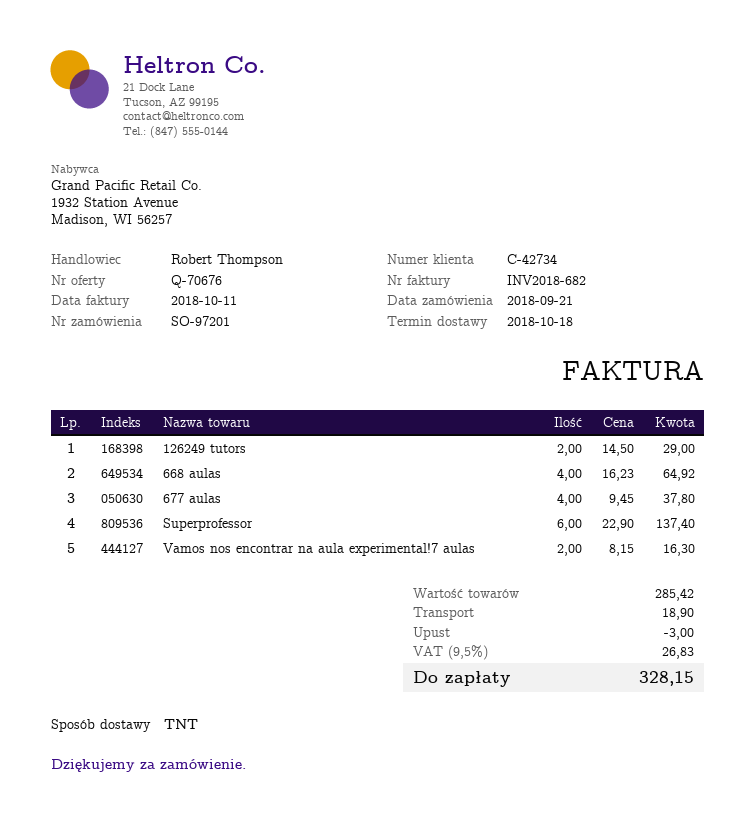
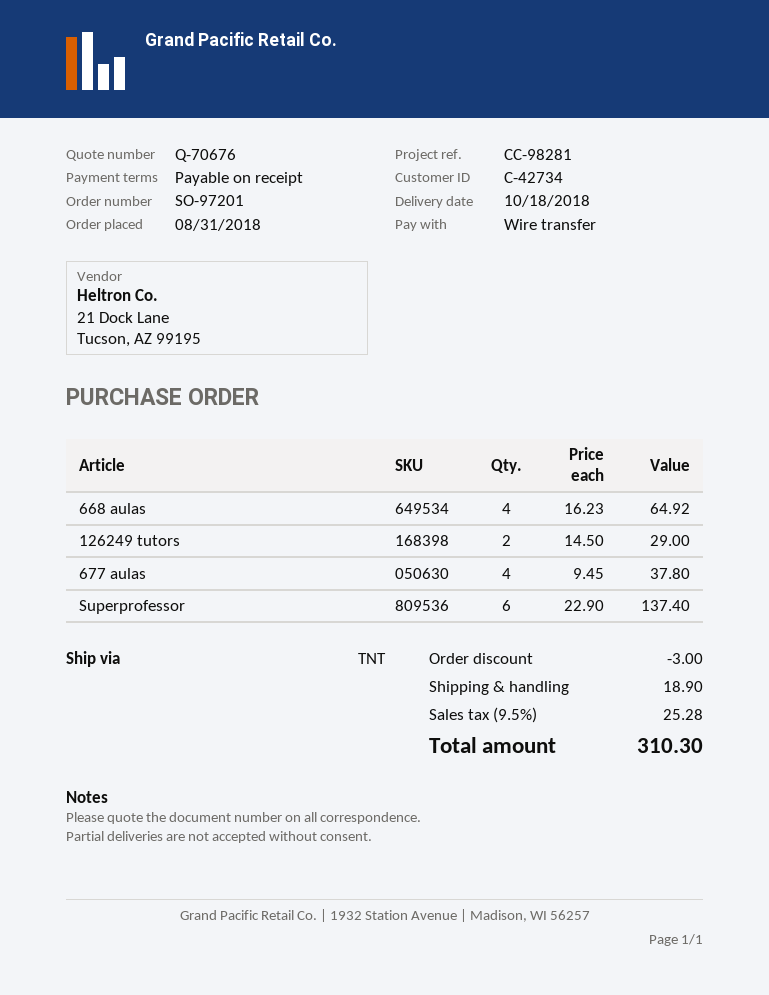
order date: 2018-09-21 -> 2018-08-31
Vamos nos encontrar na aula experimental!7 aulas: 2 x 8.15 = 16.30 -> none
tax: 9.5% = 26.83 -> 9.5% = 25.28
total: 328.15 -> 310.30

